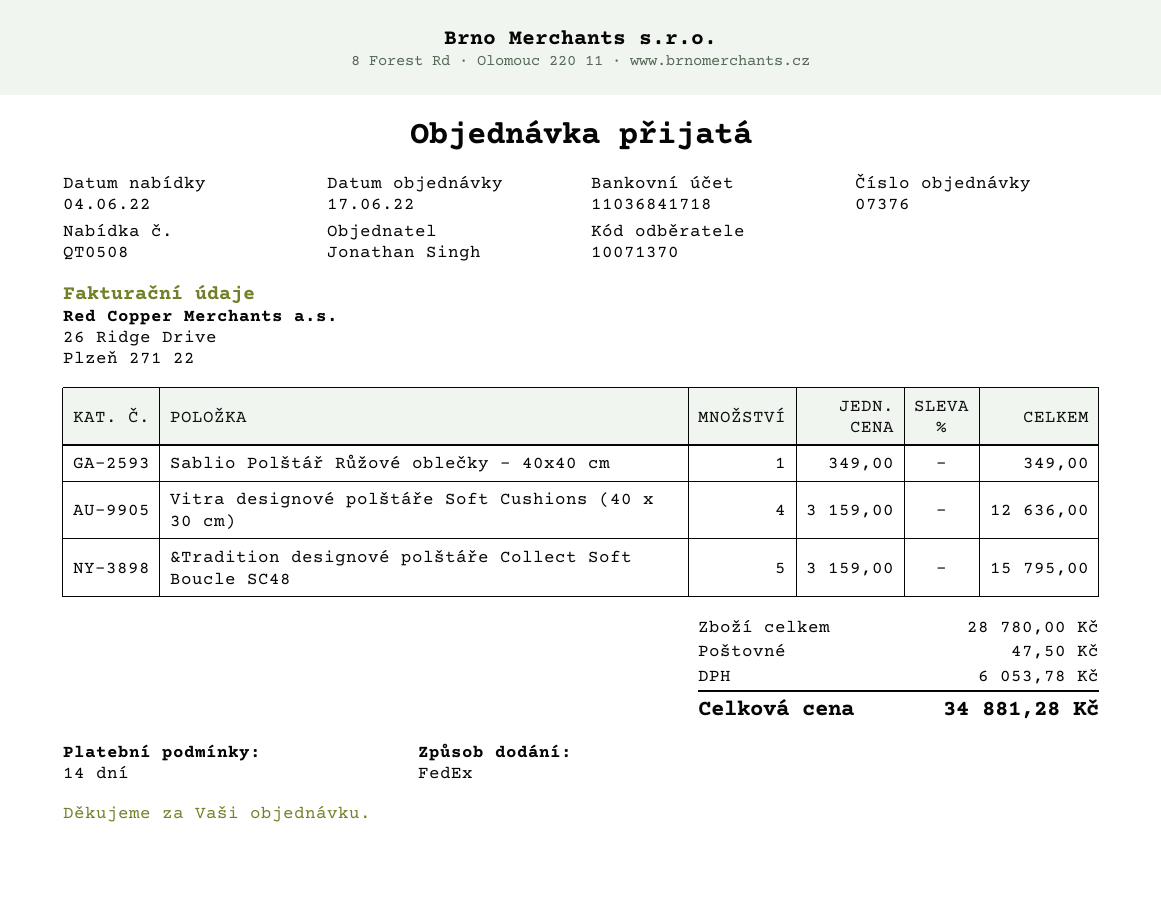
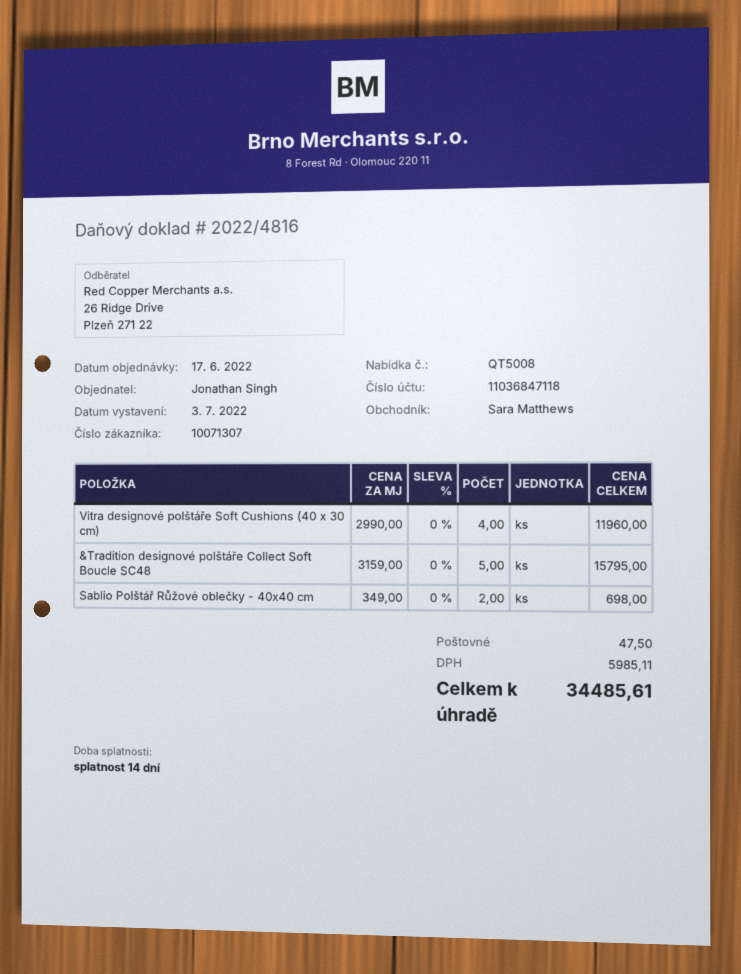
quote number: QT0508 -> QT5008
customer number: 10071370 -> 10071307
bank account: 11036841718 -> 11036847118
Sablio Polštář Růžové oblečky - 40x40 cm: 1 x 349.00 = 349.00 -> 2 x 349.00 = 698.00
Vitra designové polštáře Soft Cushions (40 x 30 cm): 4 x 3159.00 = 12636.00 -> 4 x 2990.00 = 11960.00
tax: 6053.78 -> 5985.11
total: 34881.28 -> 34485.61

